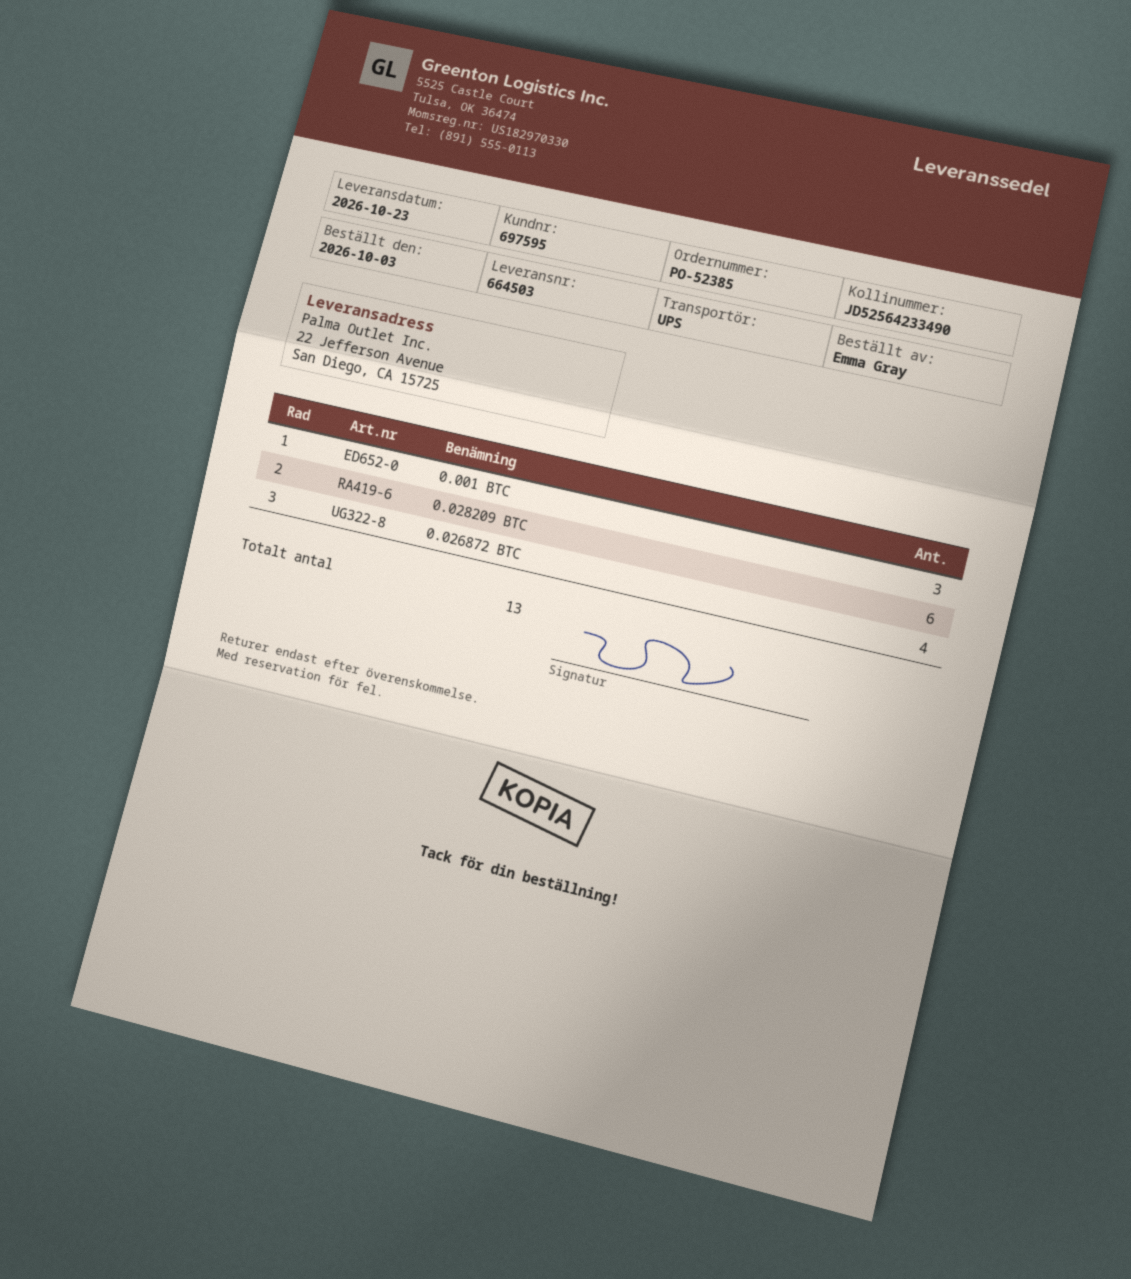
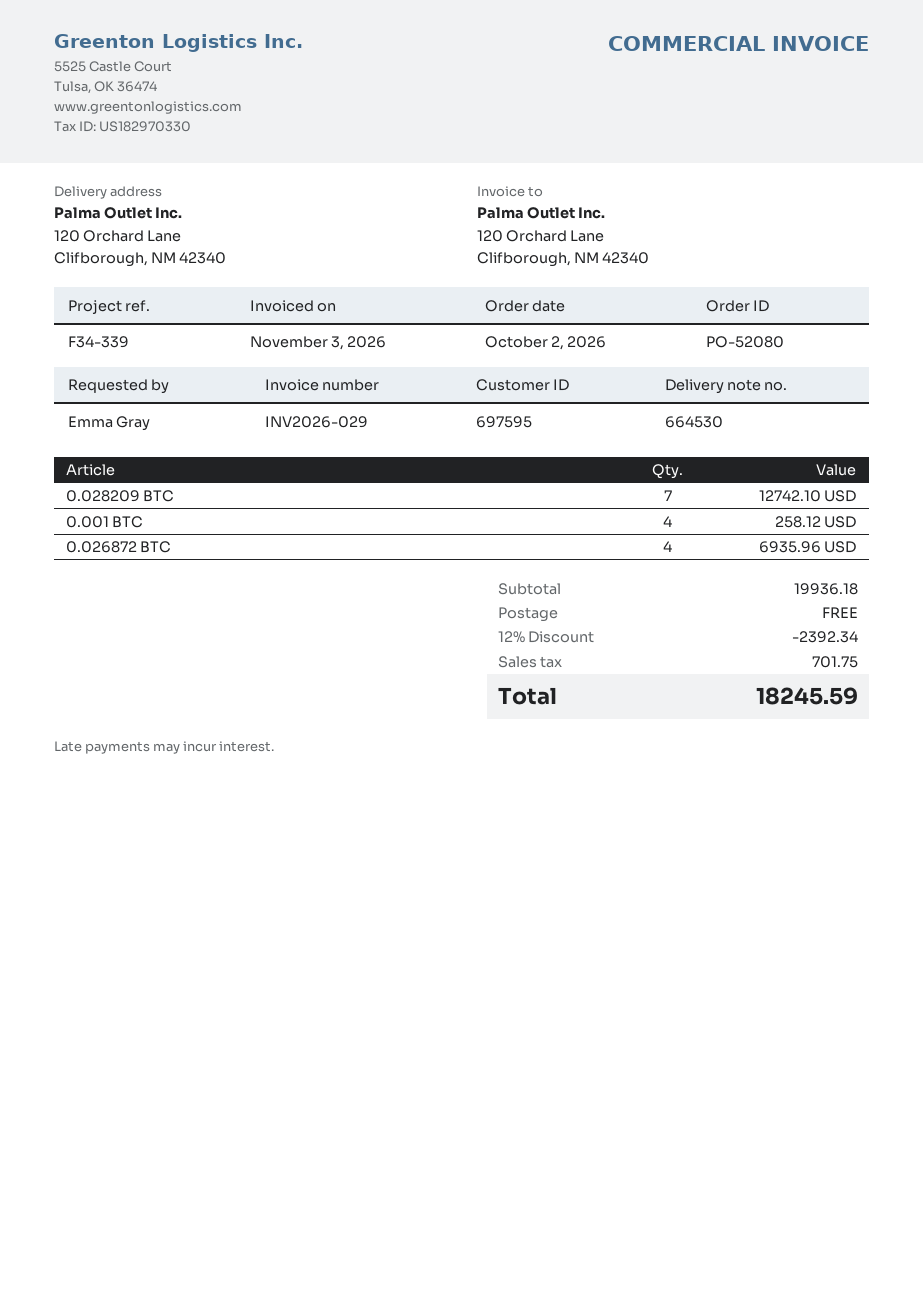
order number: PO-52385 -> PO-52080
order date: 2026-10-03 -> 2026-10-02
delivery note number: 664503 -> 664530
ship to: 22 Jefferson Avenue, San Diego, CA 15725 -> 120 Orchard Lane, Clifborough, NM 42340
0.001 BTC: 3 -> 4
0.028209 BTC: 6 -> 7

